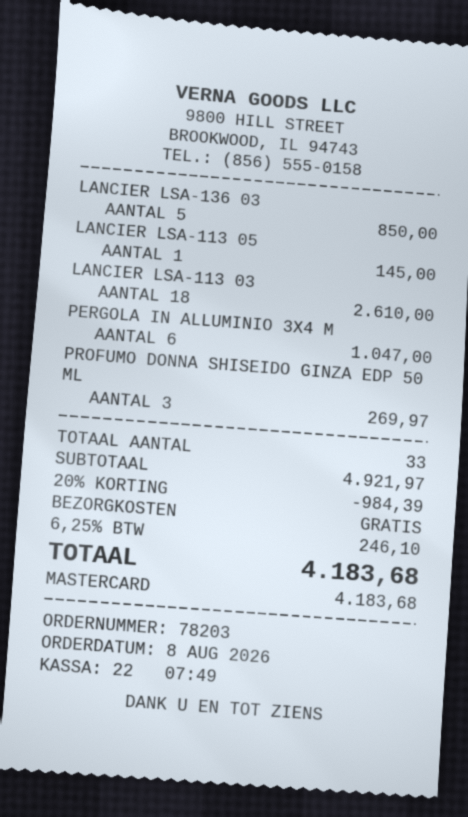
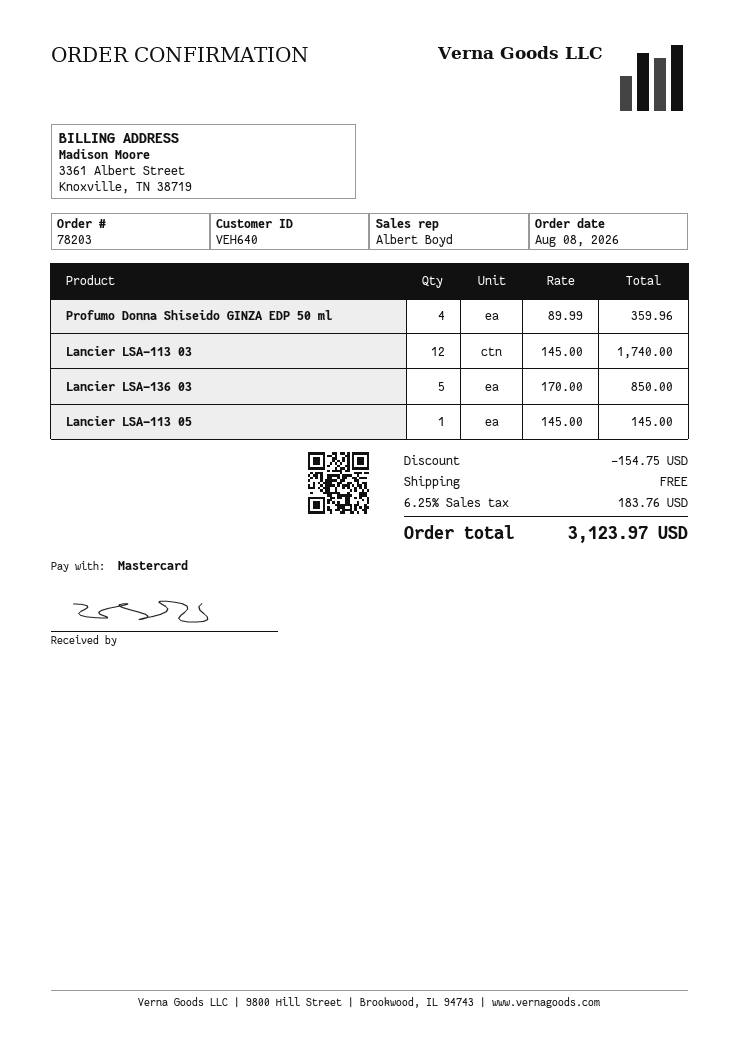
LANCIER LSA-113 03: 18 for 2610.00 -> 12 for 1740.00
PERGOLA IN ALLUMINIO 3X4 M: 6 for 1047.00 -> none
PROFUMO DONNA SHISEIDO GINZA EDP 50 ML: 3 for 269.97 -> 4 for 359.96
discount: 984.39 -> 154.75
tax: 6.25% = 246.10 -> 6.25% = 183.76
total: 4183.68 -> 3123.97

